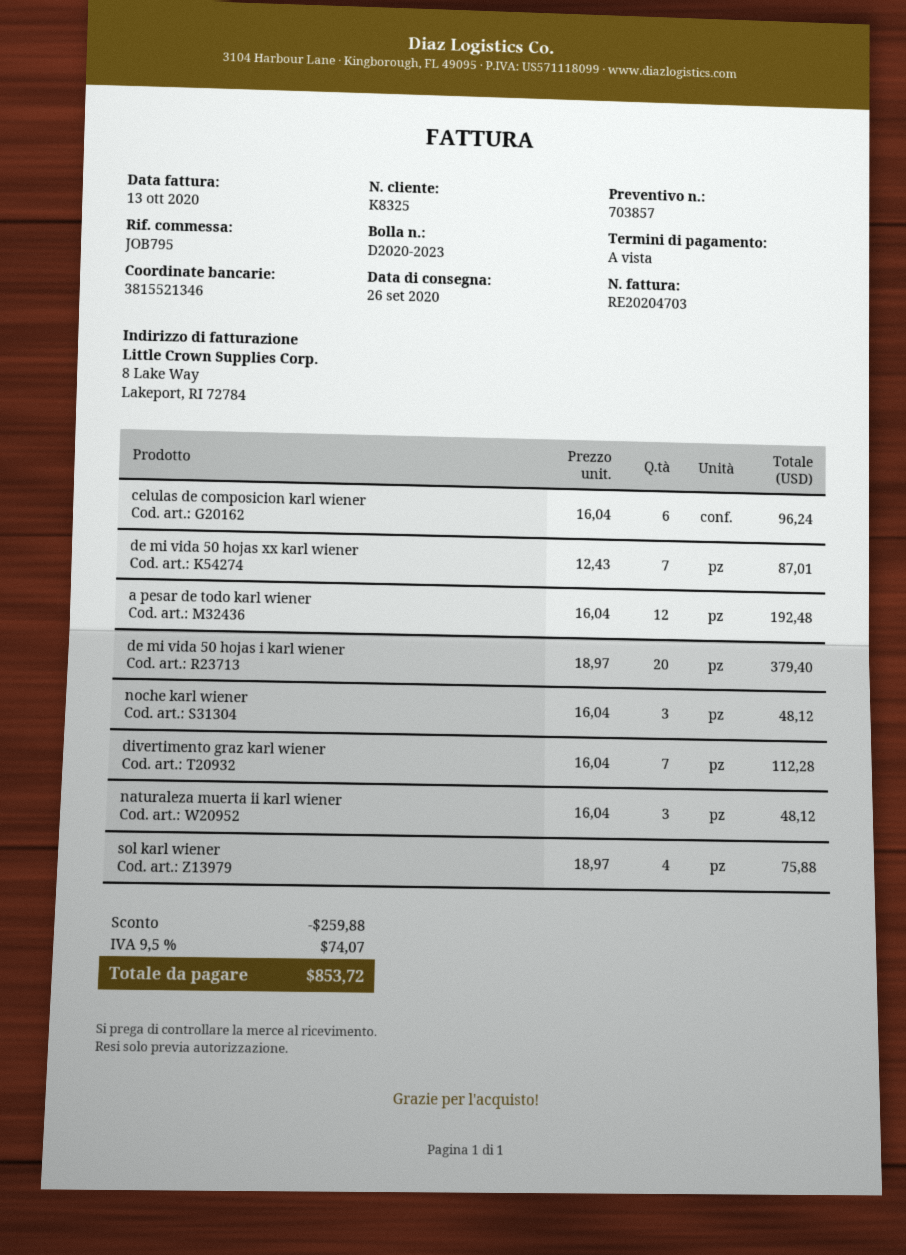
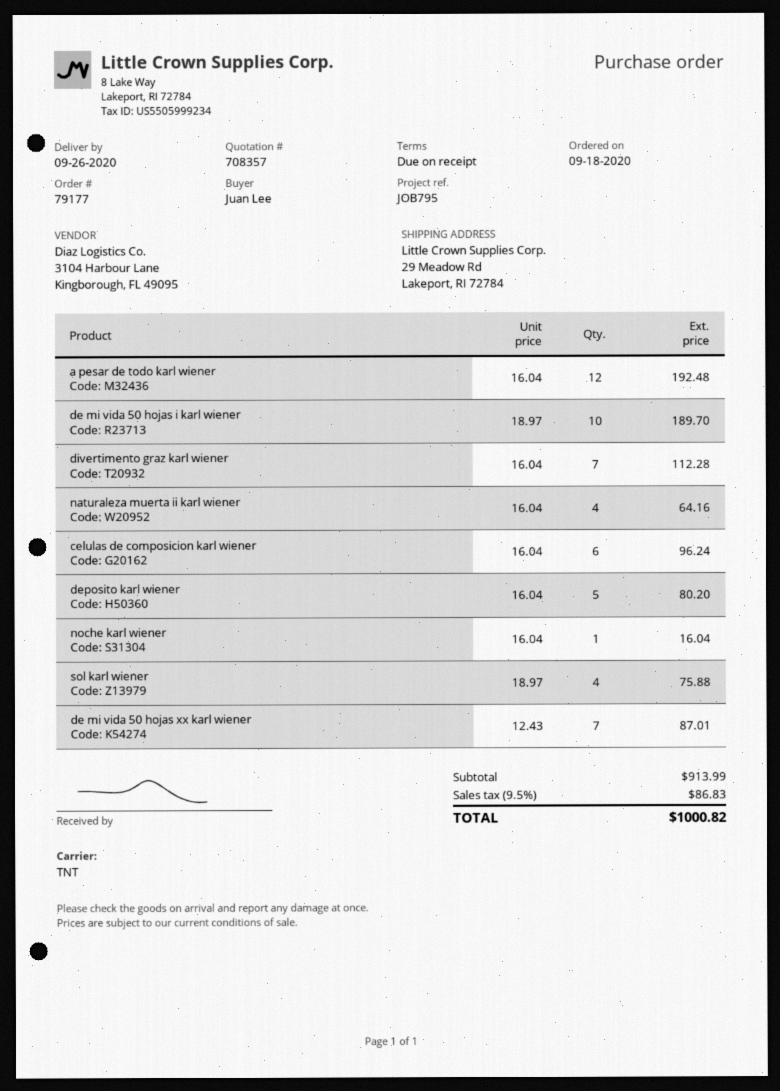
quote number: 703857 -> 708357
de mi vida 50 hojas i karl wiener: 20 x 18.97 = 379.40 -> 10 x 18.97 = 189.70
noche karl wiener: 3 x 16.04 = 48.12 -> 1 x 16.04 = 16.04
naturaleza muerta ii karl wiener: 3 x 16.04 = 48.12 -> 4 x 16.04 = 64.16
deposito karl wiener: none -> 5 x 16.04 = 80.20
discount: 259.88 -> none
tax: 9.5% = 74.07 -> 9.5% = 86.83
total: 853.72 -> 1000.82

